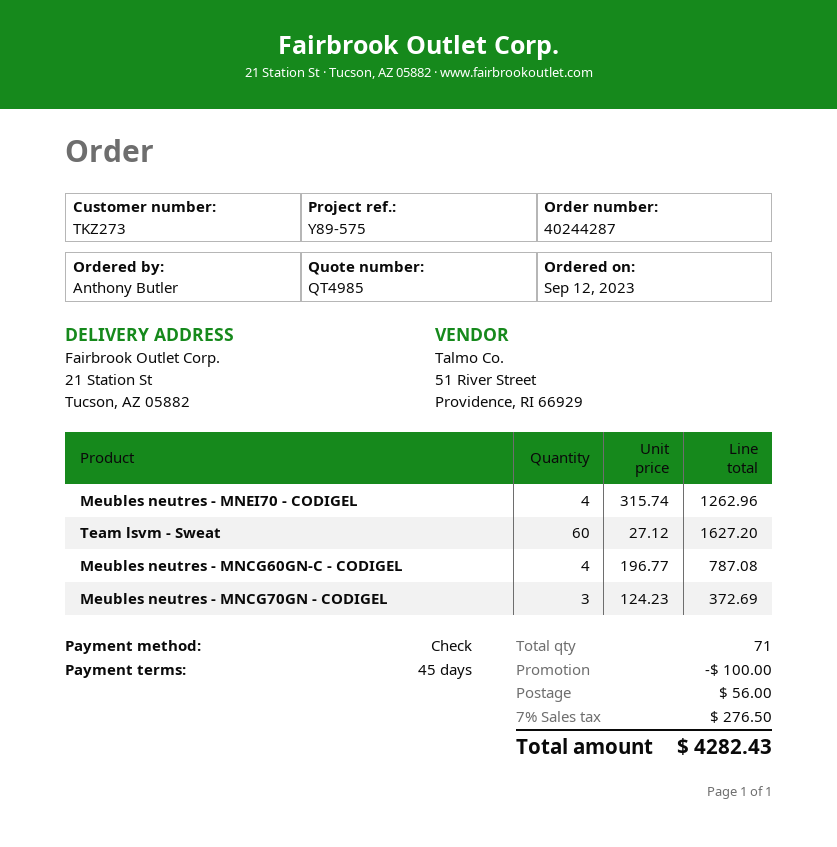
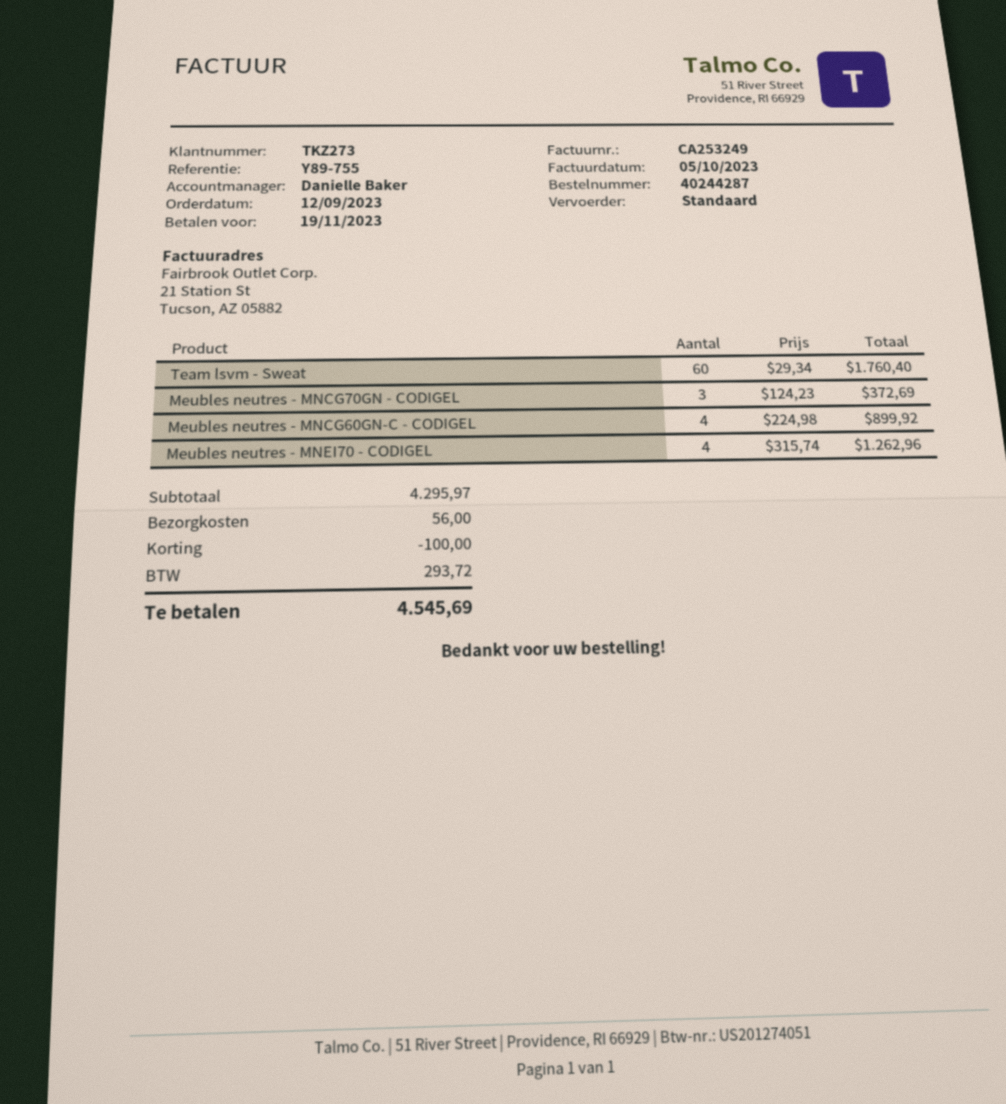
reference: Y89-575 -> Y89-755
Team lsvm - Sweat: 60 x 27.12 = 1627.20 -> 60 x 29.34 = 1760.40
Meubles neutres - MNCG60GN-C - CODIGEL: 4 x 196.77 = 787.08 -> 4 x 224.98 = 899.92
tax: 276.50 -> 293.72
total: 4282.43 -> 4545.69

